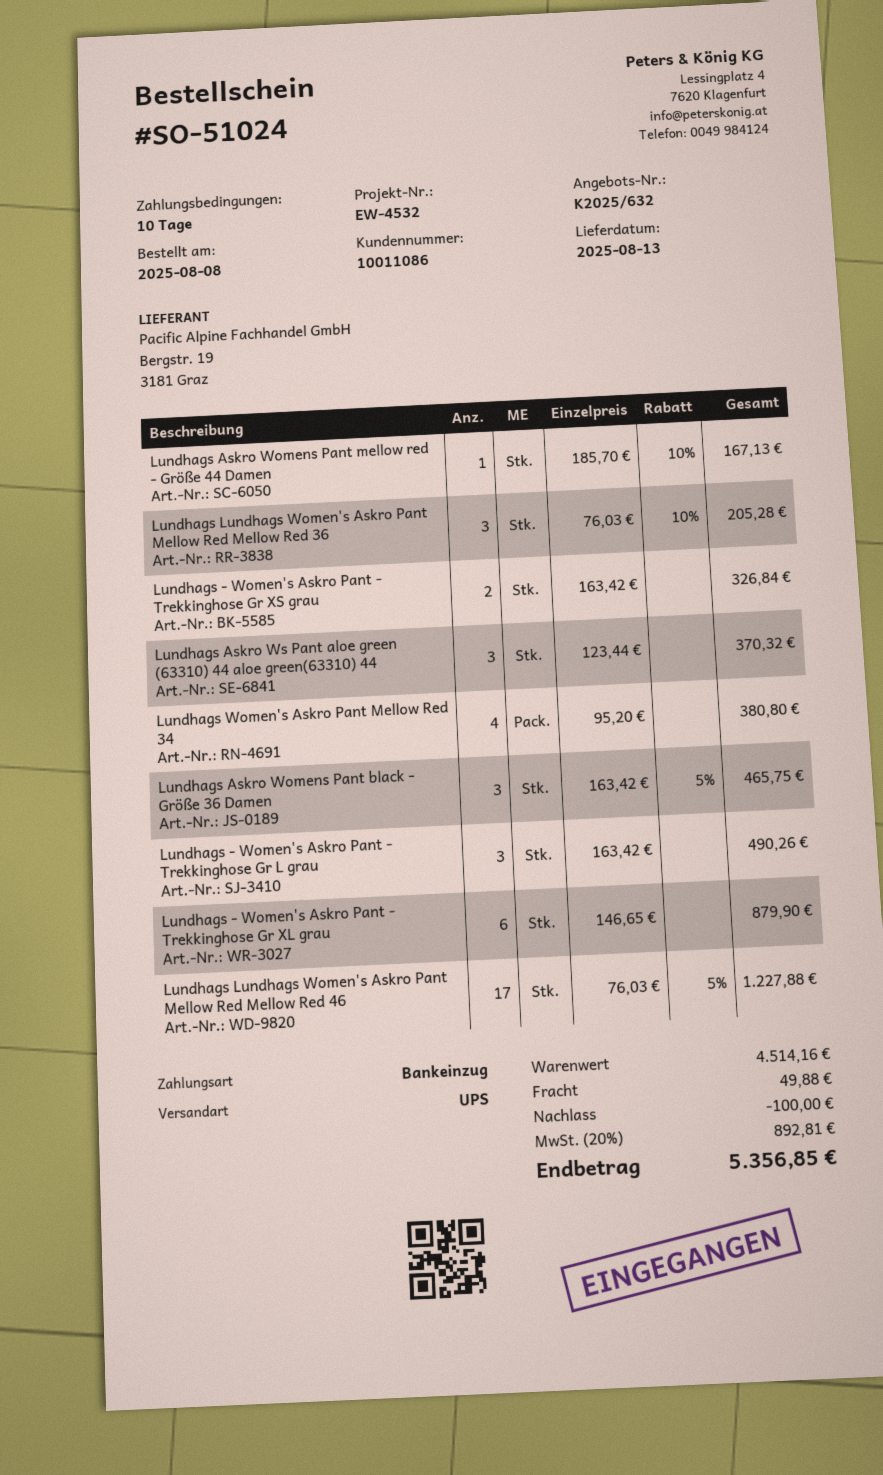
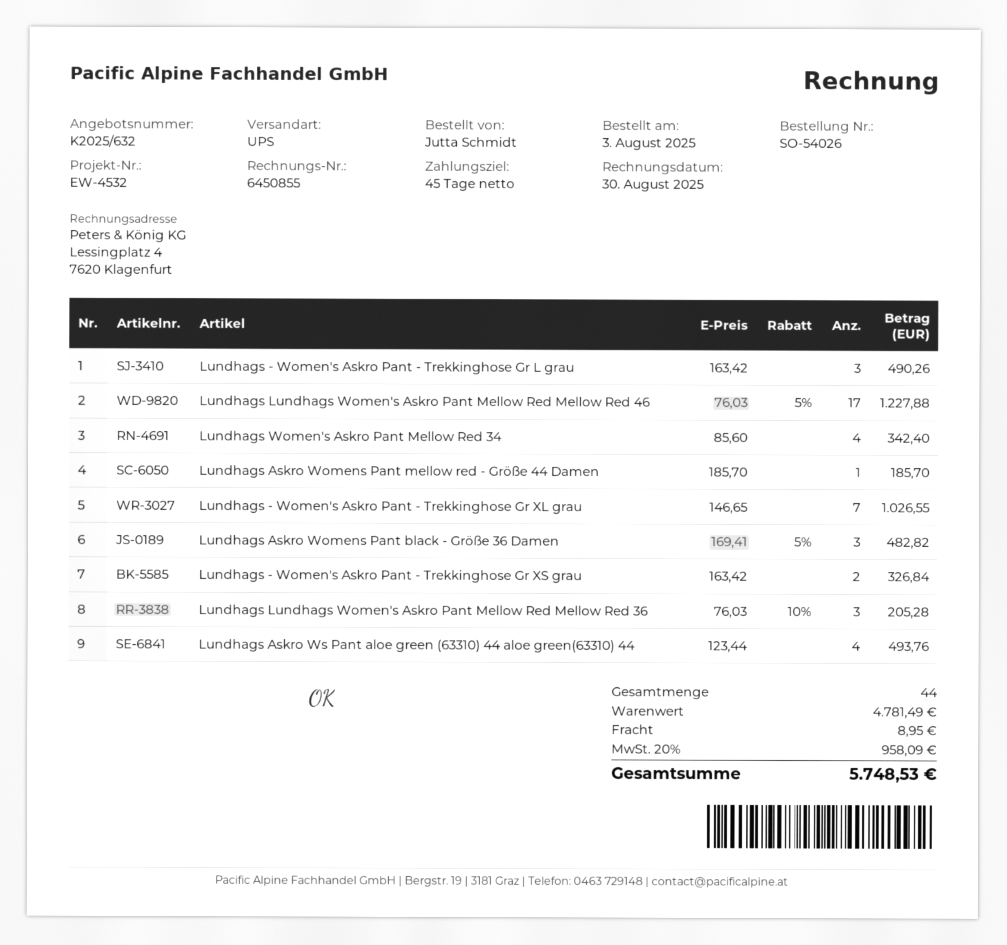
order number: SO-51024 -> SO-54026
order date: 2025-08-08 -> 2025-08-03
payment terms: 10 days -> 45 days
Lundhags Askro Womens Pant mellow red - Größe 44 Damen: 1 x 185.70 - 10% = 167.13 -> 1 x 185.70 = 185.70
Lundhags Askro Ws Pant aloe green (63310) 44 aloe green(63310) 44: 3 x 123.44 = 370.32 -> 4 x 123.44 = 493.76
Lundhags Women's Askro Pant Mellow Red 34: 4 x 95.20 = 380.80 -> 4 x 85.60 = 342.40
Lundhags Askro Womens Pant black - Größe 36 Damen: 3 x 163.42 - 5% = 465.75 -> 3 x 169.41 - 5% = 482.82
Lundhags - Women's Askro Pant - Trekkinghose Gr XL grau: 6 x 146.65 = 879.90 -> 7 x 146.65 = 1026.55
subtotal: 4514.16 -> 4781.49
discount: 100.00 -> none
shipping: 49.88 -> 8.95
tax: 20% = 892.81 -> 20% = 958.09
total: 5356.85 -> 5748.53

